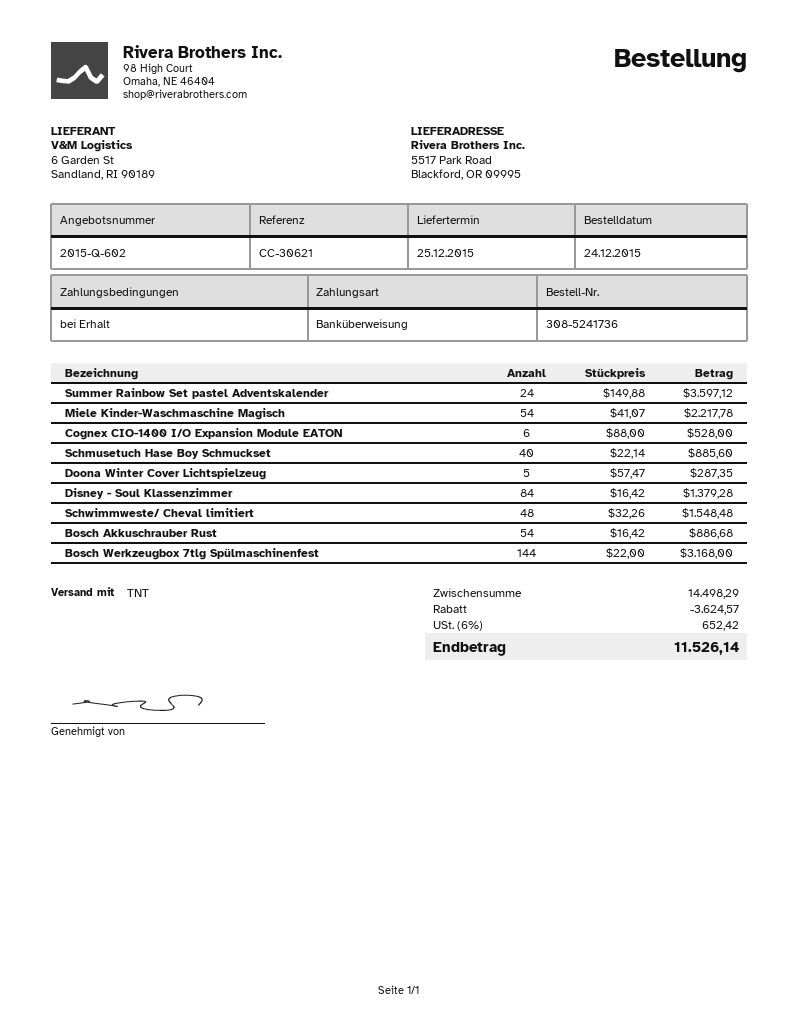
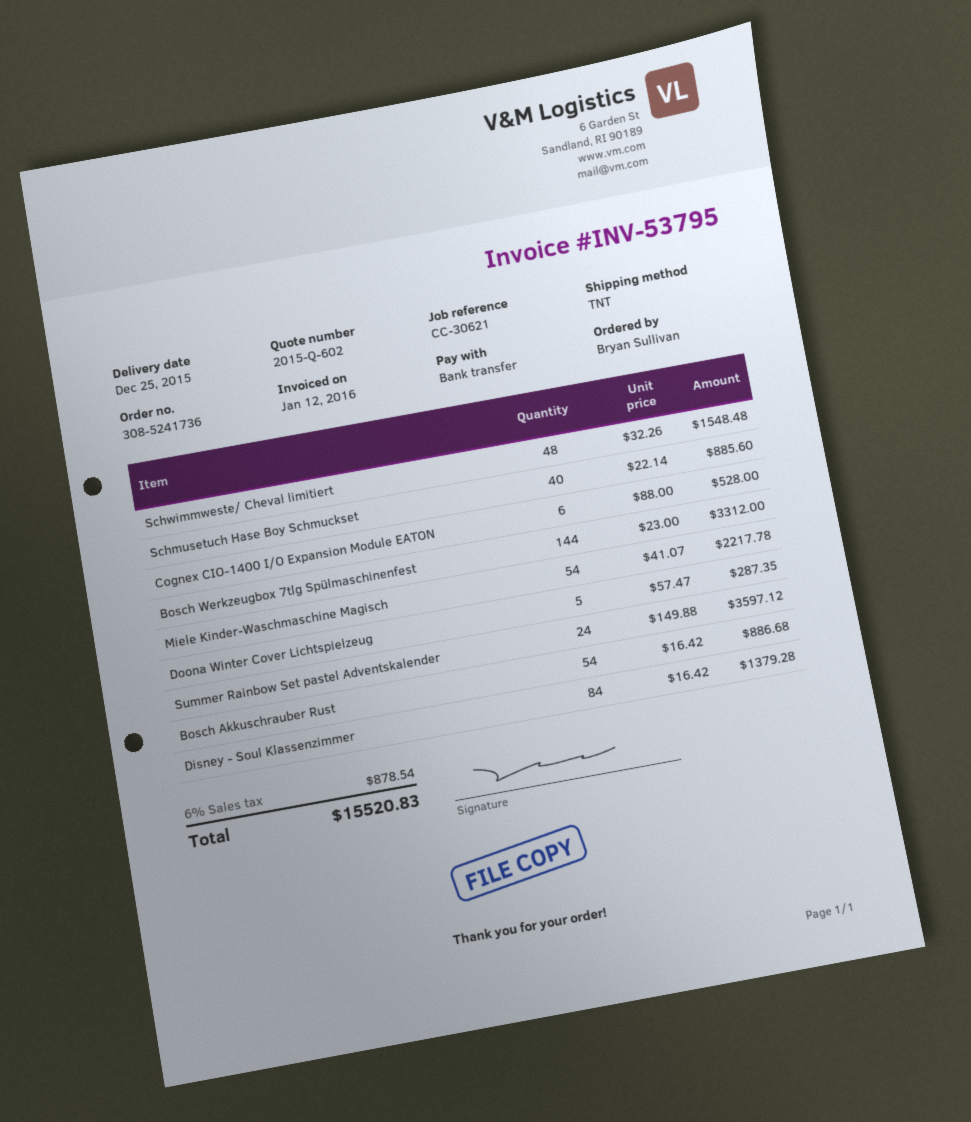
Bosch Werkzeugbox 7tlg Spülmaschinenfest: 144 x 22.00 = 3168.00 -> 144 x 23.00 = 3312.00
discount: 3624.57 -> none
tax: 6% = 652.42 -> 6% = 878.54
total: 11526.14 -> 15520.83

